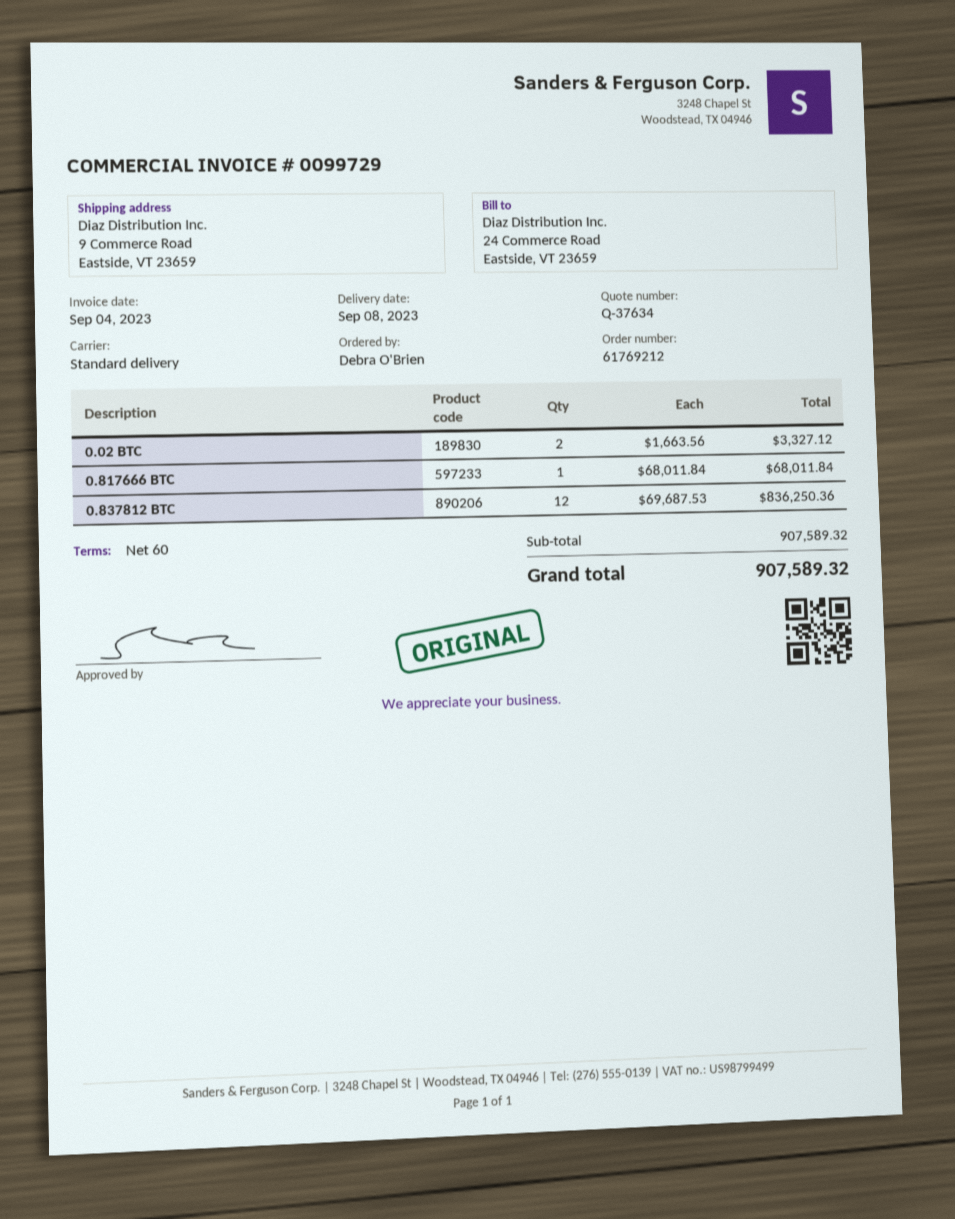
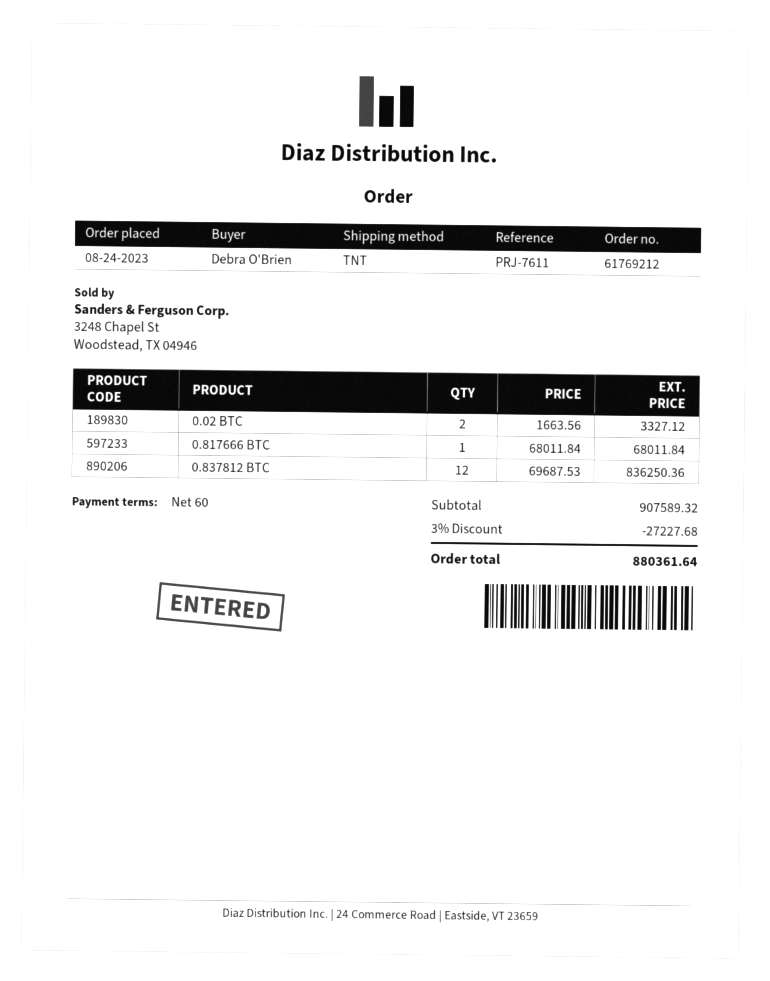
shipping method: standard -> TNT
discount: none -> 3% = 27227.68
total: 907589.32 -> 880361.64

